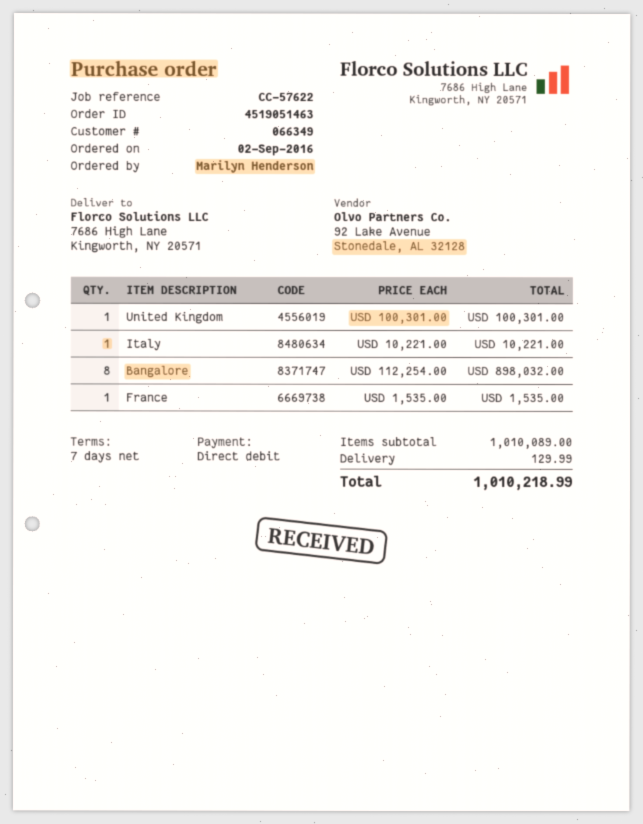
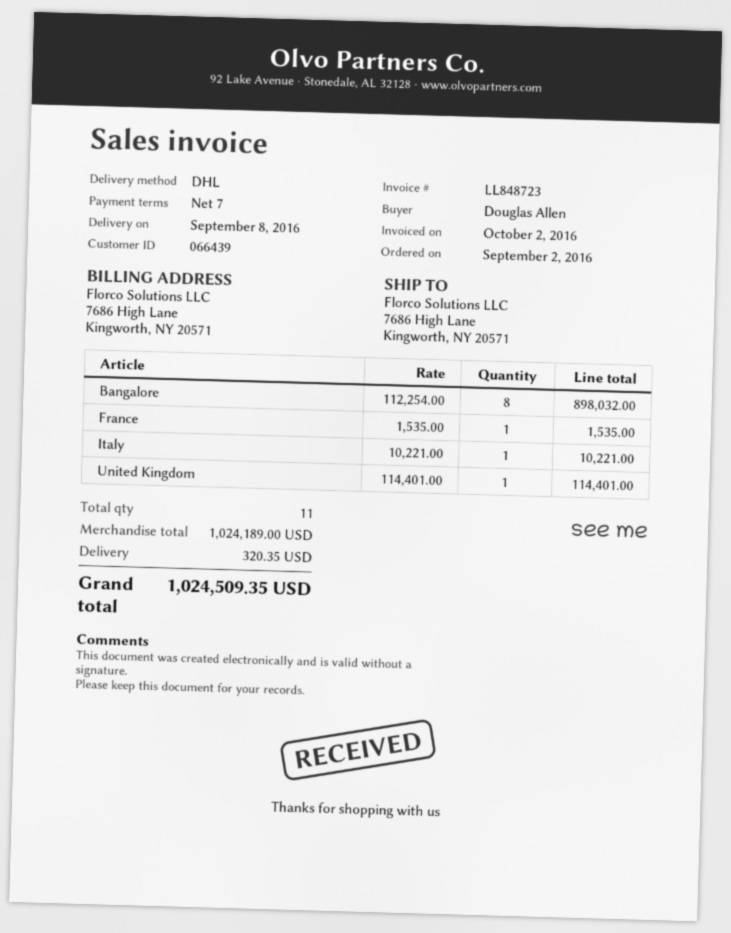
customer number: 066349 -> 066439
ordered by: Marilyn Henderson -> Douglas Allen
United Kingdom: 1 x 100301.00 = 100301.00 -> 1 x 114401.00 = 114401.00
subtotal: 1010089.00 -> 1024189.00
shipping: 129.99 -> 320.35
total: 1010218.99 -> 1024509.35

